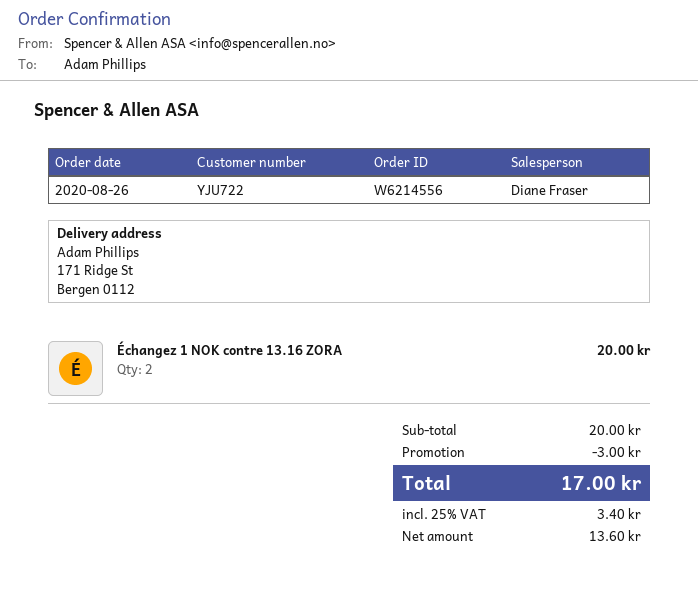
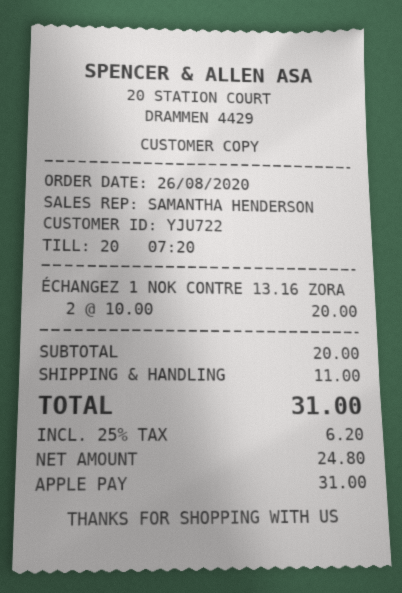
sales rep: Diane Fraser -> SAMANTHA HENDERSON
discount: 3.00 -> none
shipping: none -> 11.00
net: 13.60 -> 24.80
tax: 25% = 3.40 -> 25% = 6.20
total: 17.00 -> 31.00

